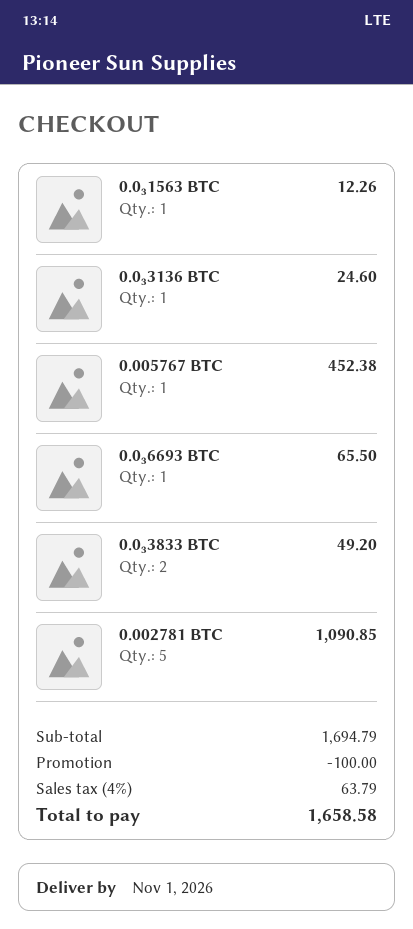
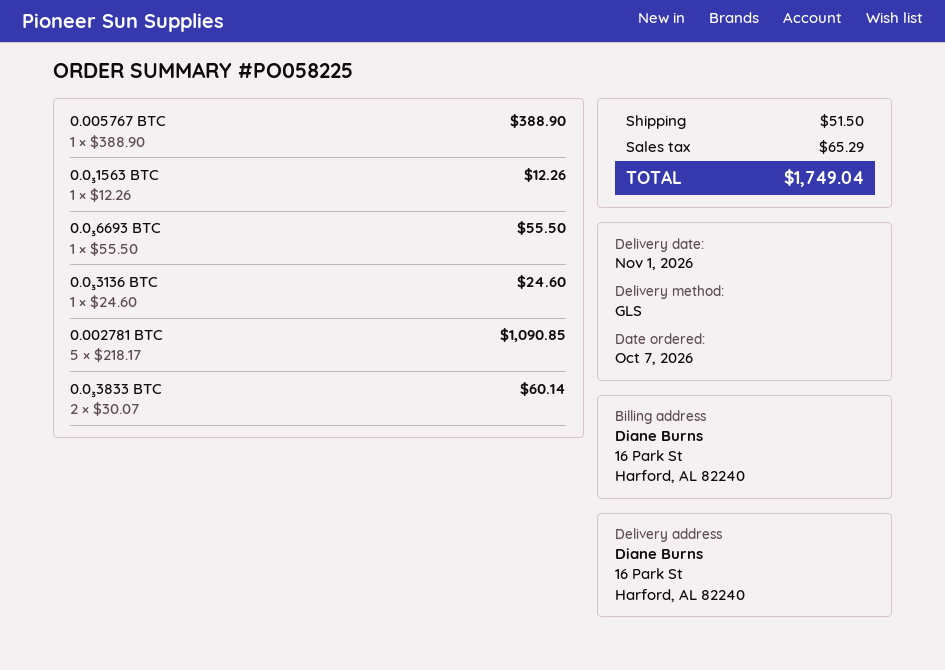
0.005767 BTC: 1 for 452.38 -> 1 for 388.90
0.0₃6693 BTC: 1 for 65.50 -> 1 for 55.50
0.0₃3833 BTC: 2 for 49.20 -> 2 for 60.14
discount: 100.00 -> none
shipping: none -> 51.50
tax: 63.79 -> 65.29
total: 1658.58 -> 1749.04

